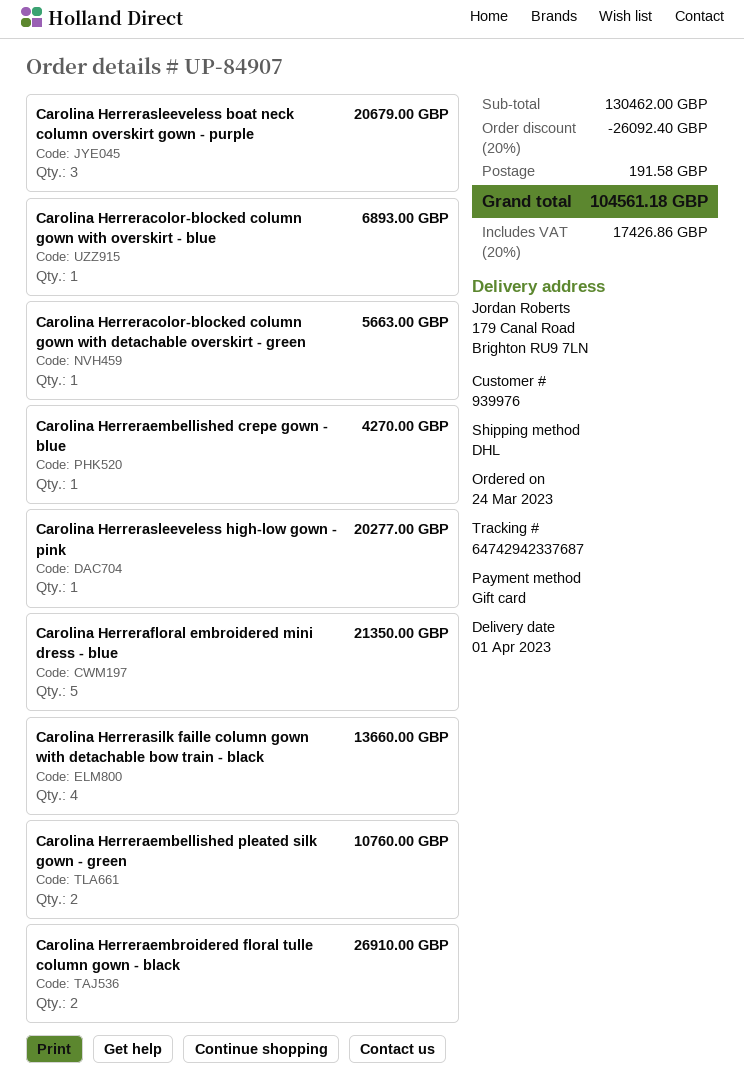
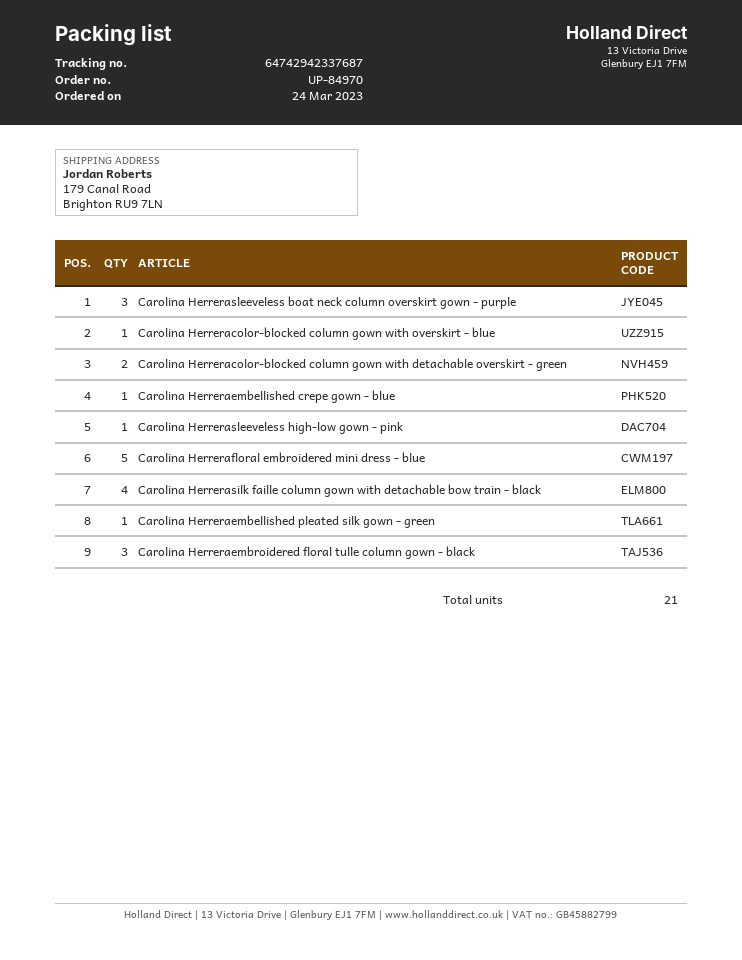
order number: UP-84907 -> UP-84970
Carolina Herreracolor-blocked column gown with detachable overskirt - green: 1 -> 2
Carolina Herreraembellished pleated silk gown - green: 2 -> 1
Carolina Herreraembroidered floral tulle column gown - black: 2 -> 3

